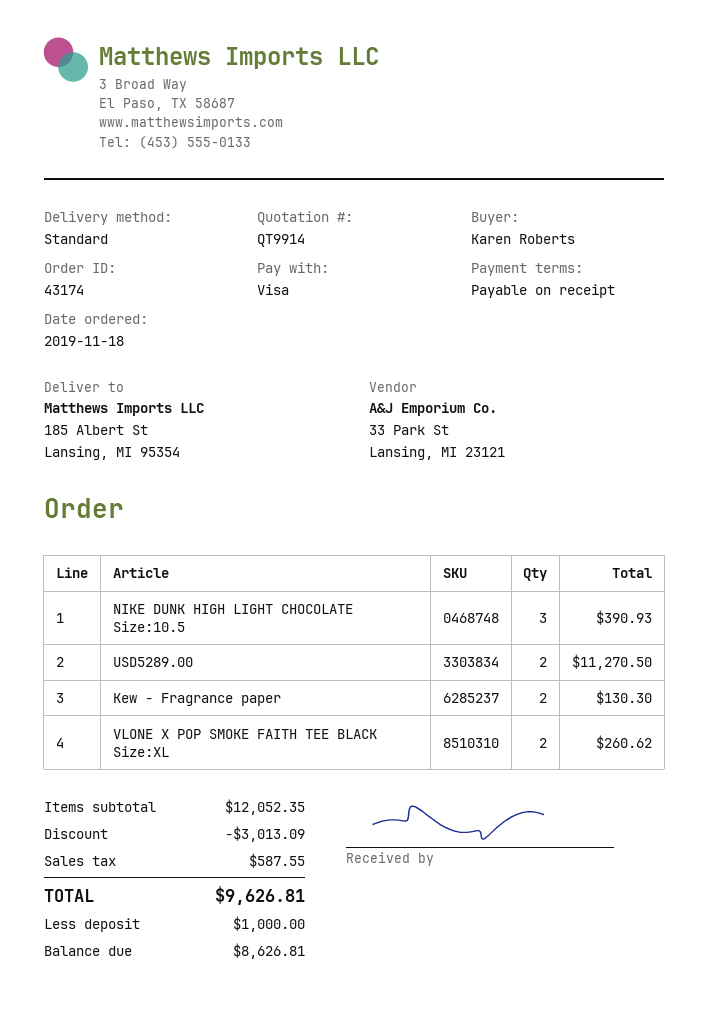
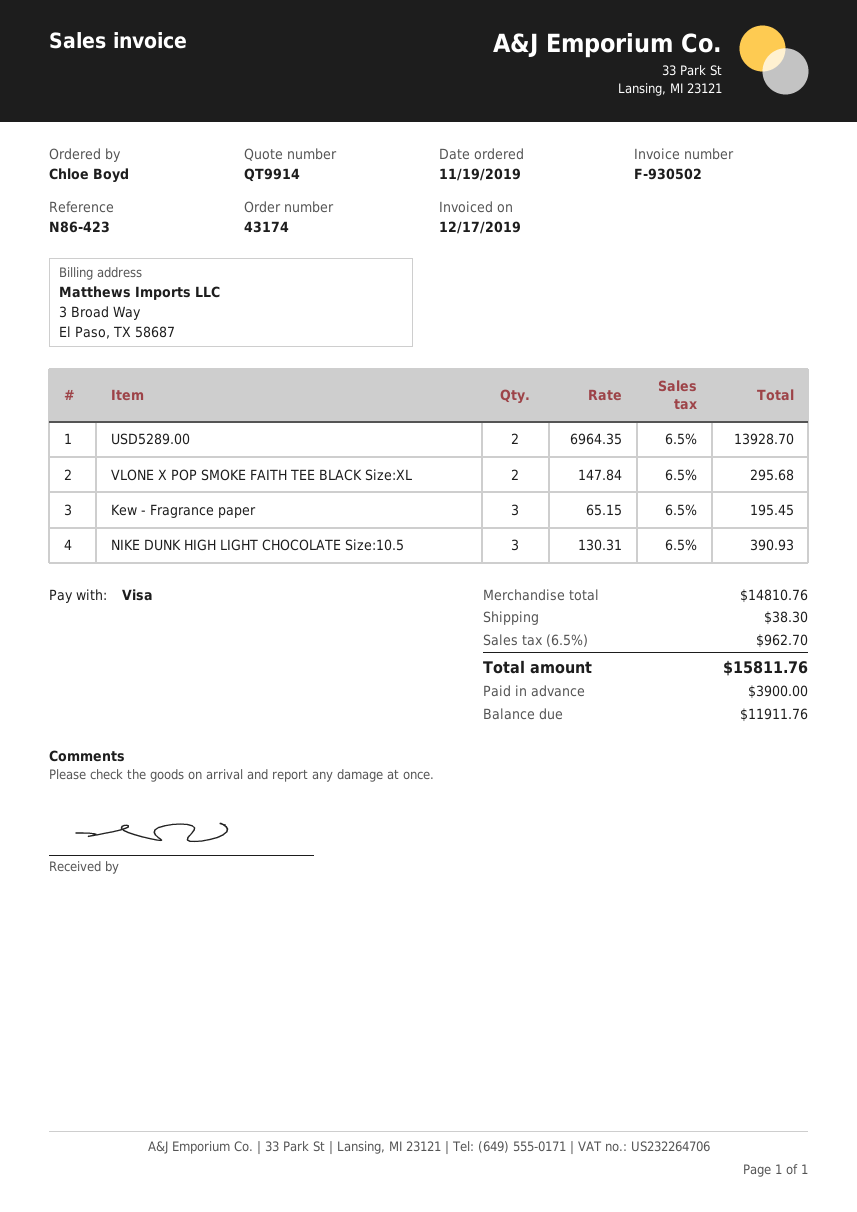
order date: 2019-11-18 -> 2019-11-19
ordered by: Karen Roberts -> Chloe Boyd
USD5289.00: 2 for 11270.50 -> 2 for 13928.70
Kew - Fragrance paper: 2 for 130.30 -> 3 for 195.45
VLONE X POP SMOKE FAITH TEE BLACK Size:XL: 2 for 260.62 -> 2 for 295.68
subtotal: 12052.35 -> 14810.76
discount: 3013.09 -> none
shipping: none -> 38.30
tax: 587.55 -> 962.70
total: 9626.81 -> 15811.76
deposit: 1000.00 -> 3900.00
balance: 8626.81 -> 11911.76

